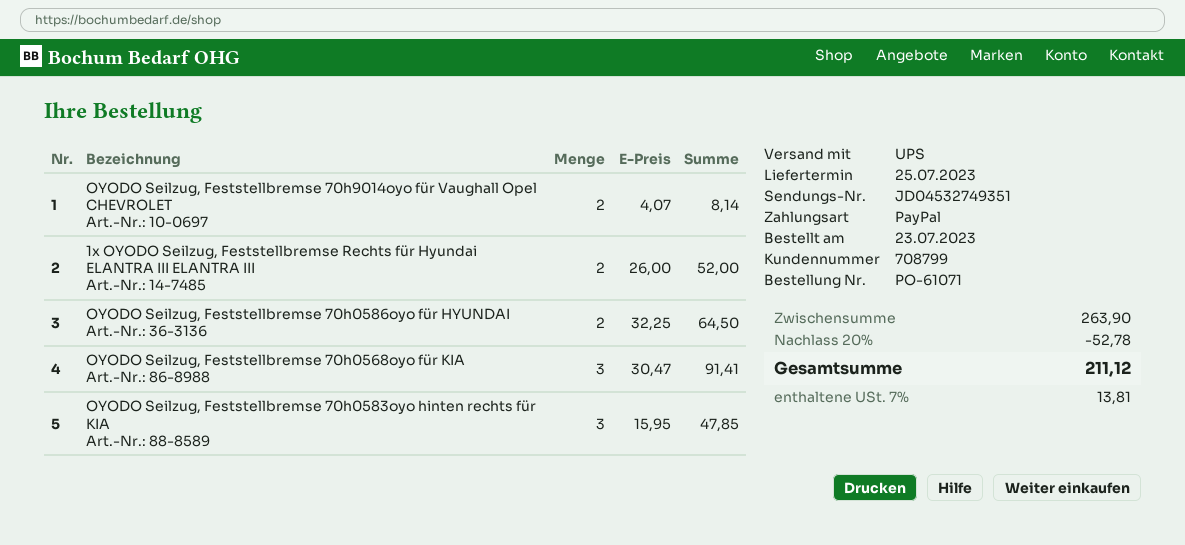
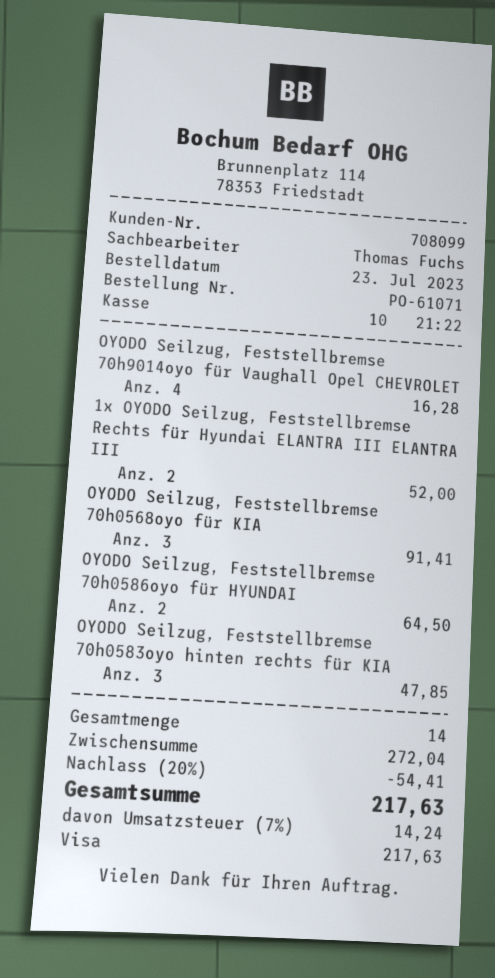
customer number: 708799 -> 708099
payment method: PayPal -> Visa
OYODO Seilzug, Feststellbremse 70h9014oyo für Vaughall Opel CHEVROLET: 2 for 8.14 -> 4 for 16.28
subtotal: 263.90 -> 272.04
discount: 20% = 52.78 -> 20% = 54.41
tax: 7% = 13.81 -> 7% = 14.24
total: 211.12 -> 217.63

